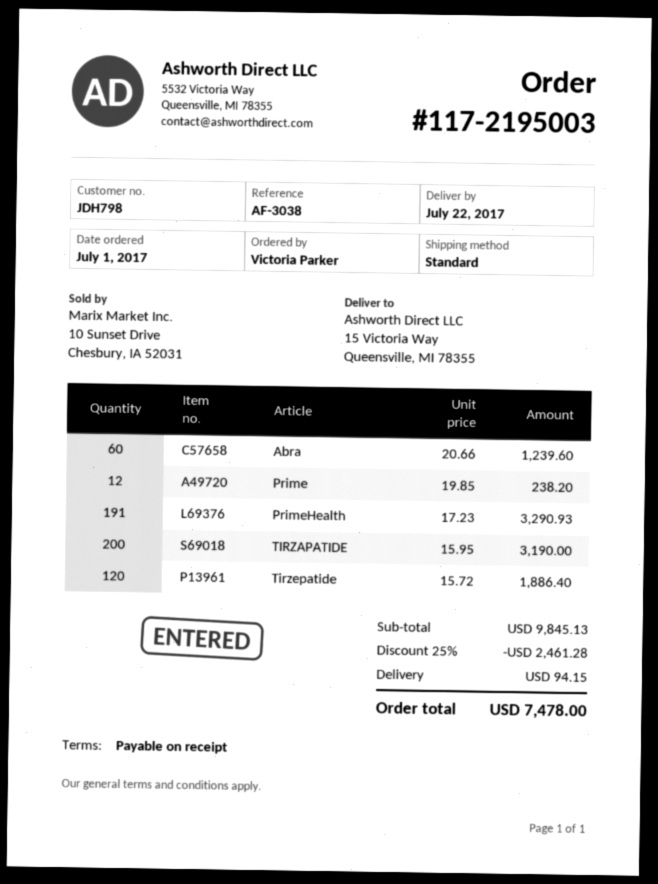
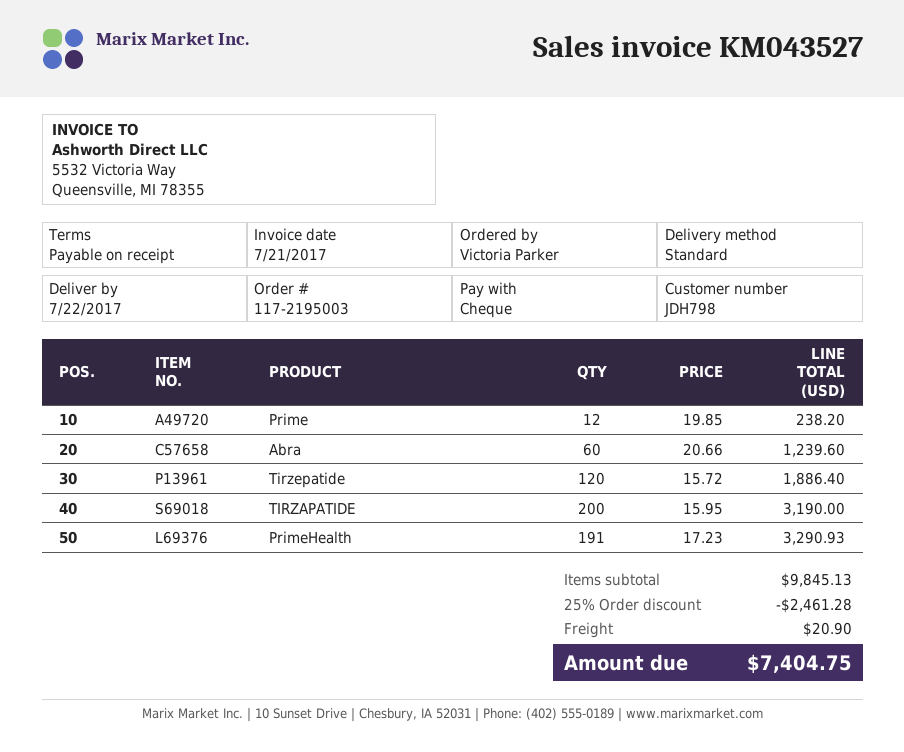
shipping: 94.15 -> 20.90
total: 7478.00 -> 7404.75

